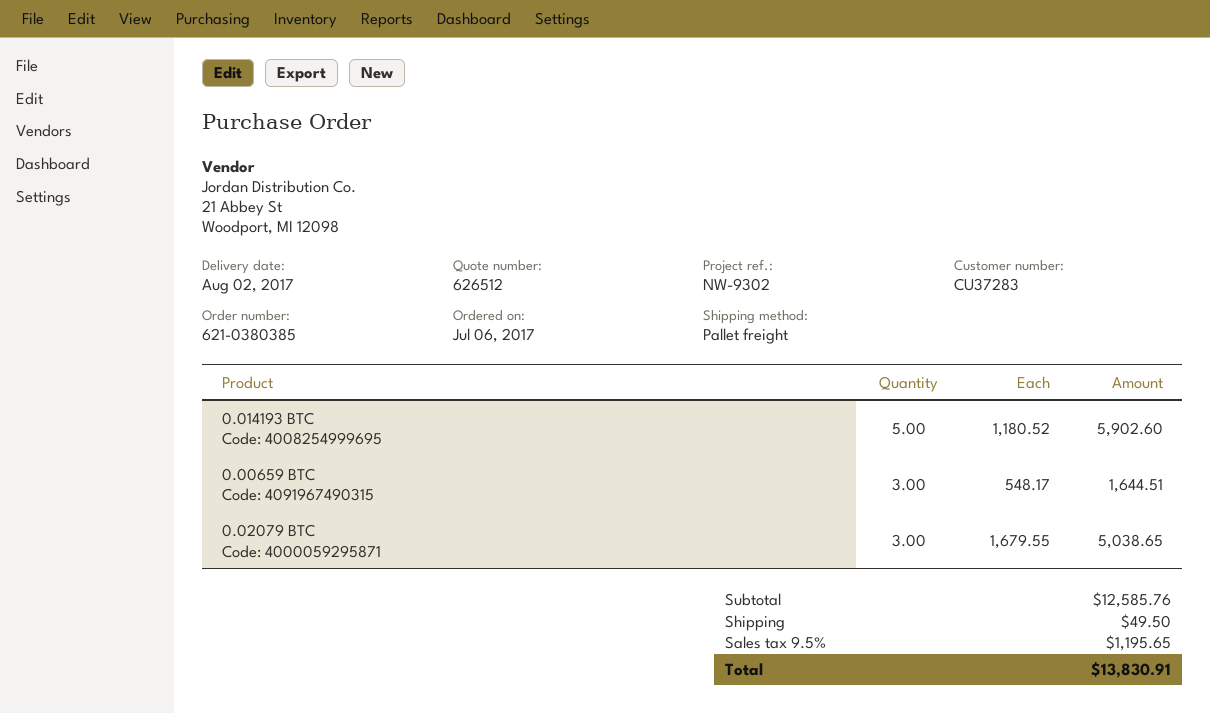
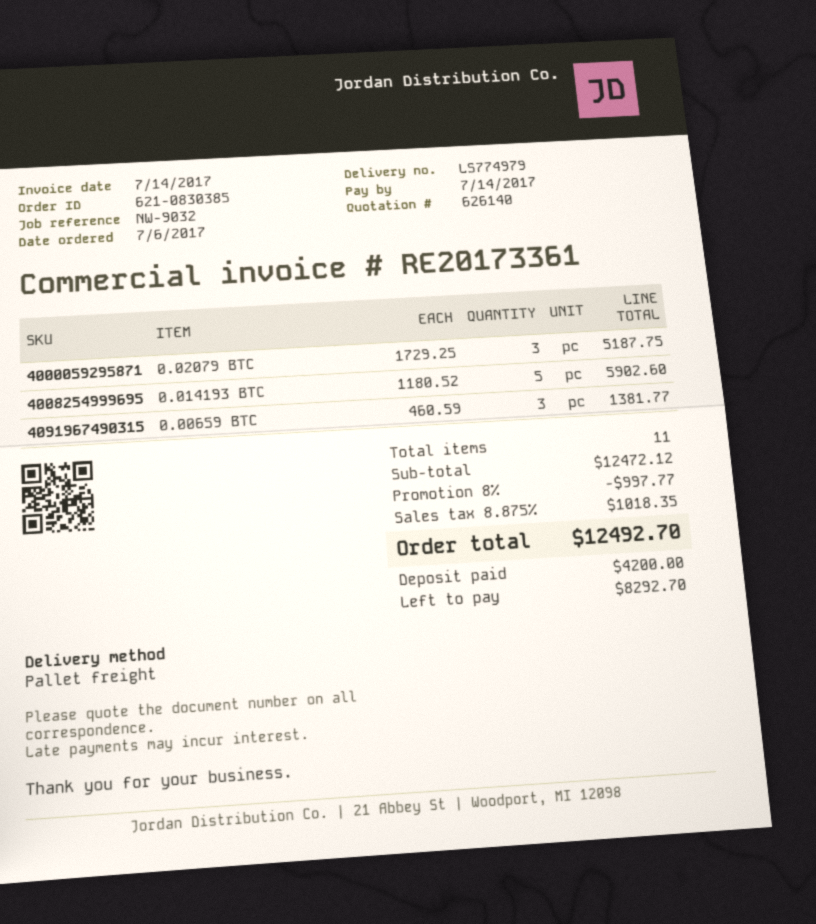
quote number: 626512 -> 626140
order number: 621-0380385 -> 621-0830385
reference: NW-9302 -> NW-9032
0.00659 BTC: 3 x 548.17 = 1644.51 -> 3 x 460.59 = 1381.77
0.02079 BTC: 3 x 1679.55 = 5038.65 -> 3 x 1729.25 = 5187.75
subtotal: 12585.76 -> 12472.12
discount: none -> 8% = 997.77
shipping: 49.50 -> none
tax: 9.5% = 1195.65 -> 8.875% = 1018.35
total: 13830.91 -> 12492.70

